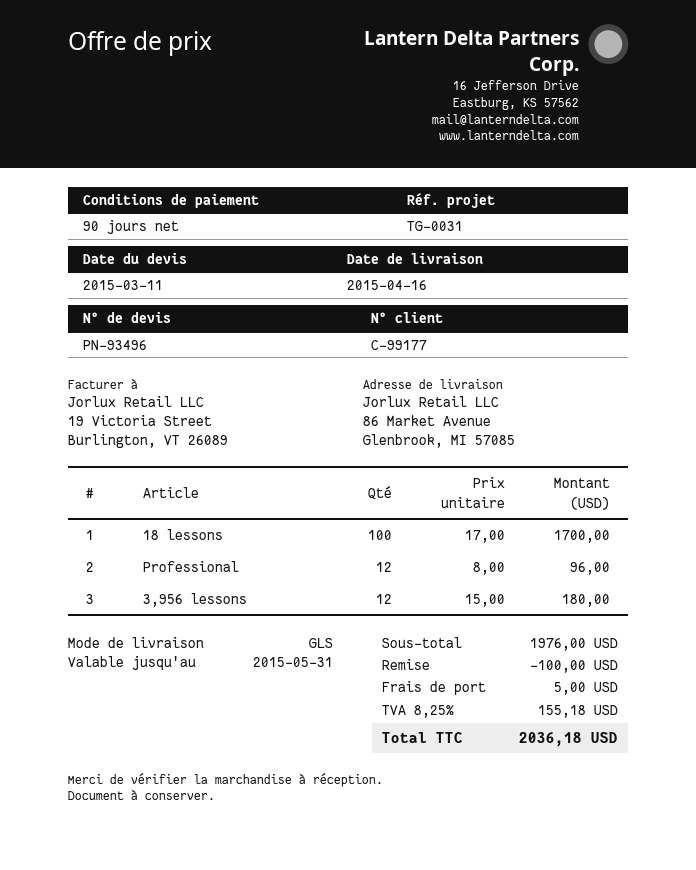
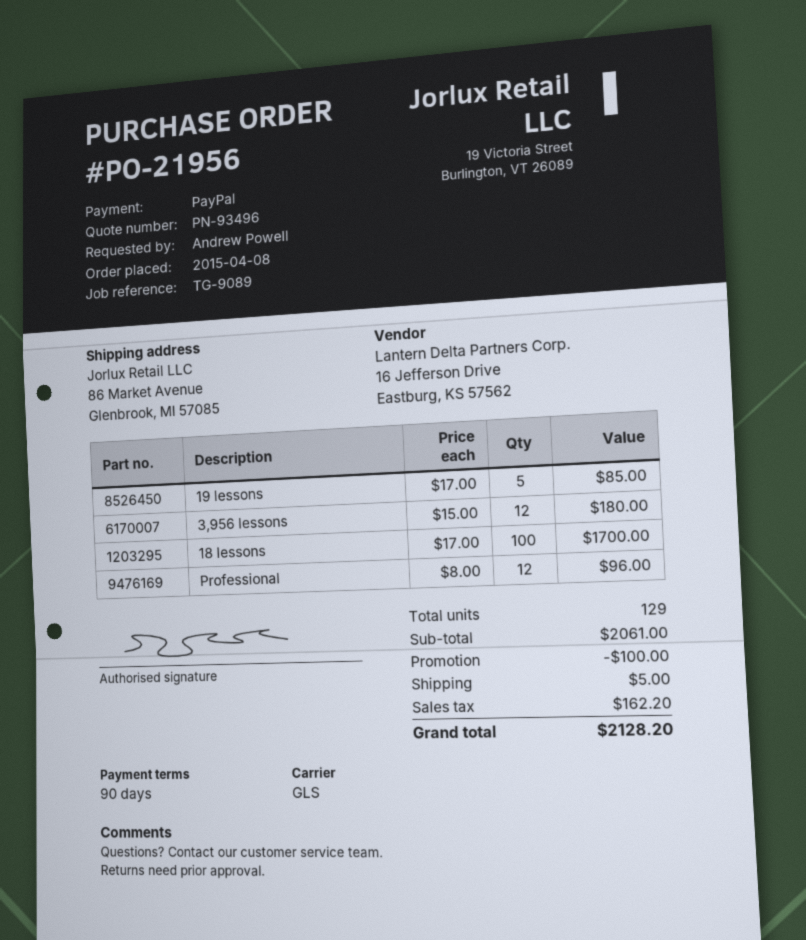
reference: TG-0031 -> TG-9089
19 lessons: none -> 5 x 17.00 = 85.00
subtotal: 1976.00 -> 2061.00
tax: 155.18 -> 162.20
total: 2036.18 -> 2128.20

